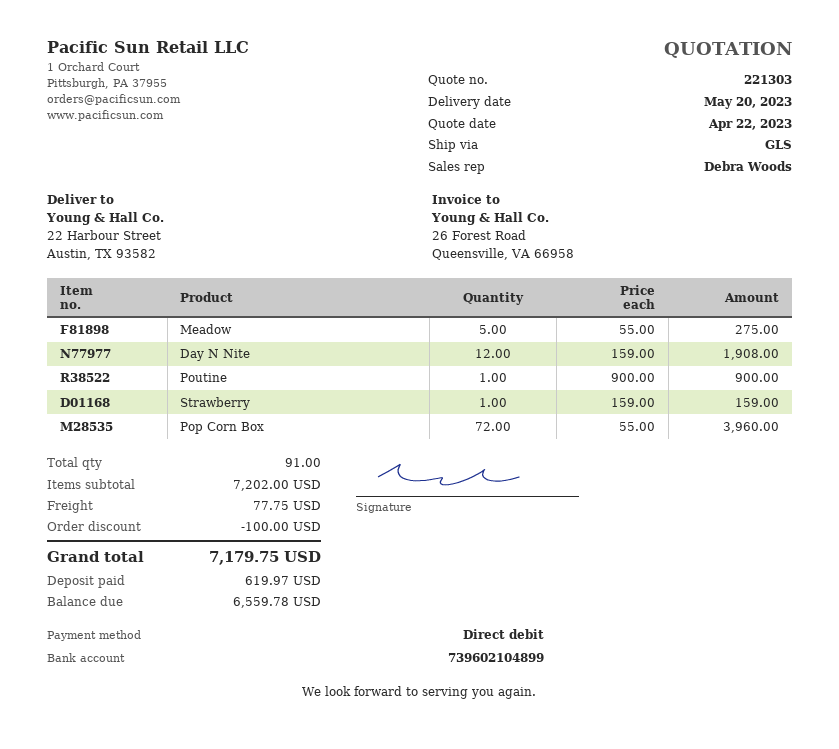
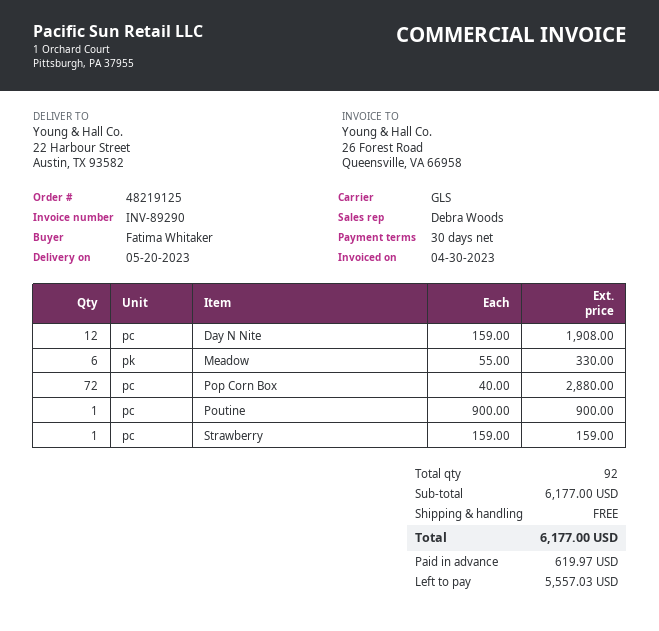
Meadow: 5 x 55.00 = 275.00 -> 6 x 55.00 = 330.00
Pop Corn Box: 72 x 55.00 = 3960.00 -> 72 x 40.00 = 2880.00
total quantity: 91 -> 92
subtotal: 7202.00 -> 6177.00
discount: 100.00 -> none
shipping: 77.75 -> 0.00
total: 7179.75 -> 6177.00
balance: 6559.78 -> 5557.03

